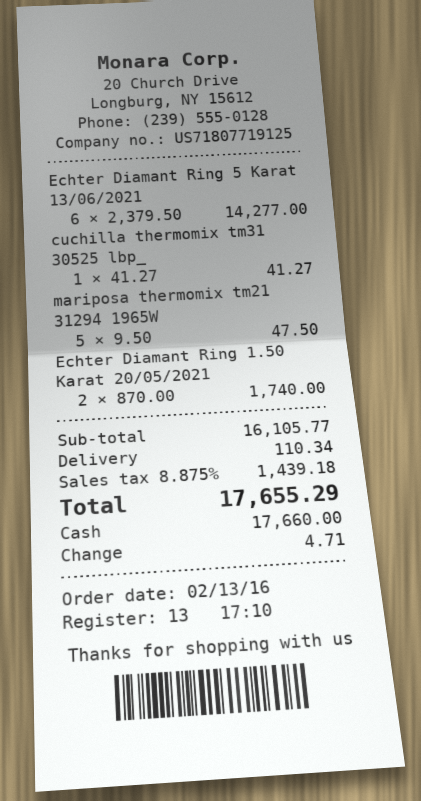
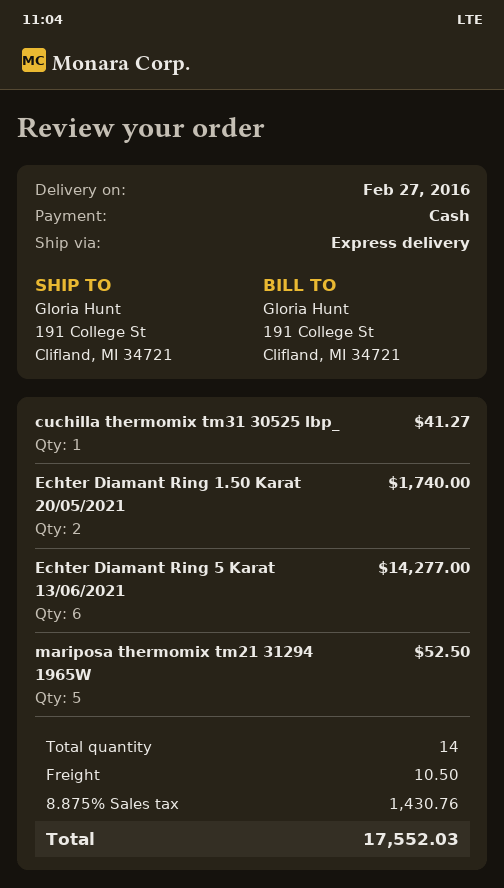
mariposa thermomix tm21 31294 1965W: 5 for 47.50 -> 5 for 52.50
shipping: 110.34 -> 10.50
tax: 8.875% = 1439.18 -> 8.875% = 1430.76
total: 17655.29 -> 17552.03

